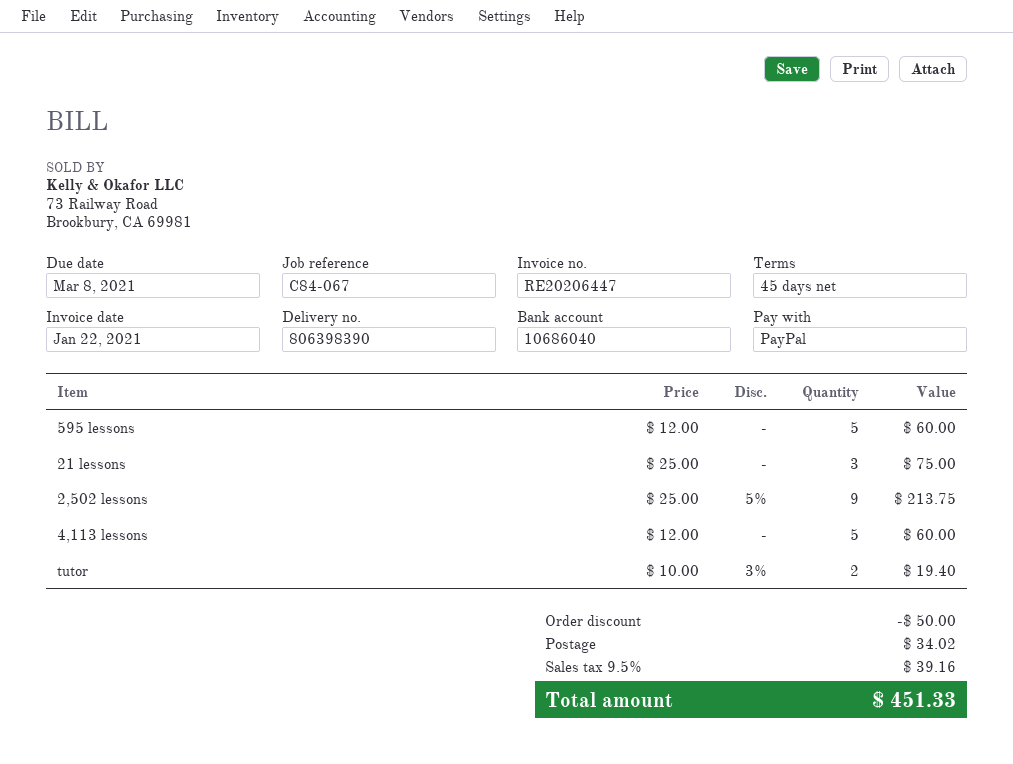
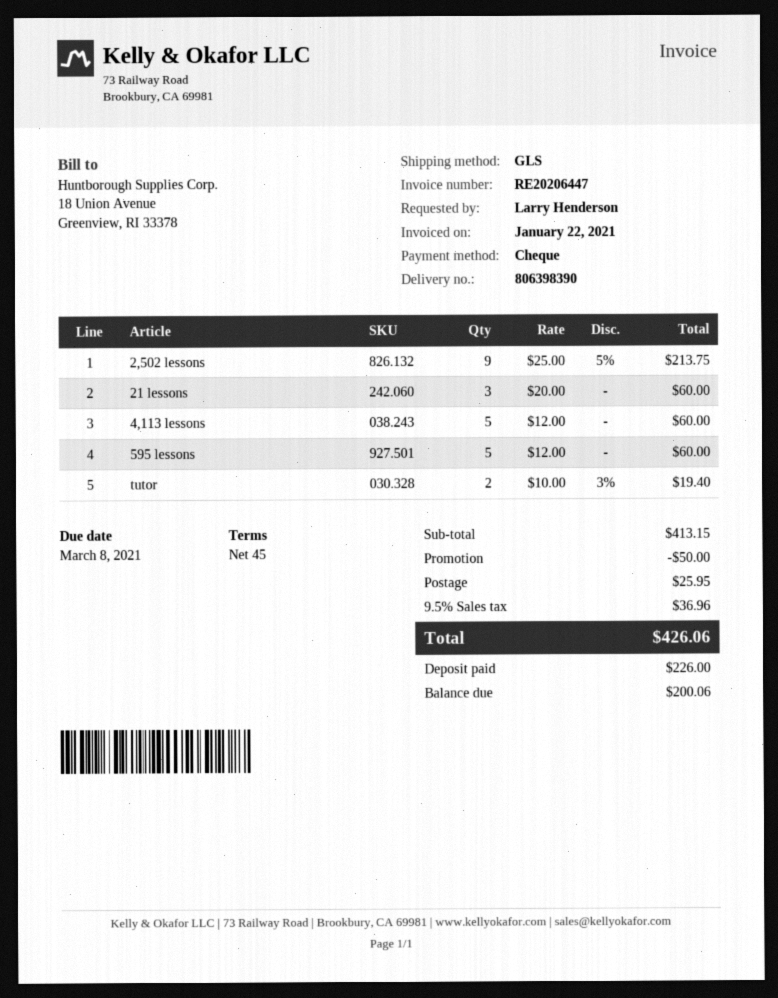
payment method: PayPal -> cheque
21 lessons: 3 x 25.00 = 75.00 -> 3 x 20.00 = 60.00
shipping: 34.02 -> 25.95
tax: 9.5% = 39.16 -> 9.5% = 36.96
total: 451.33 -> 426.06

